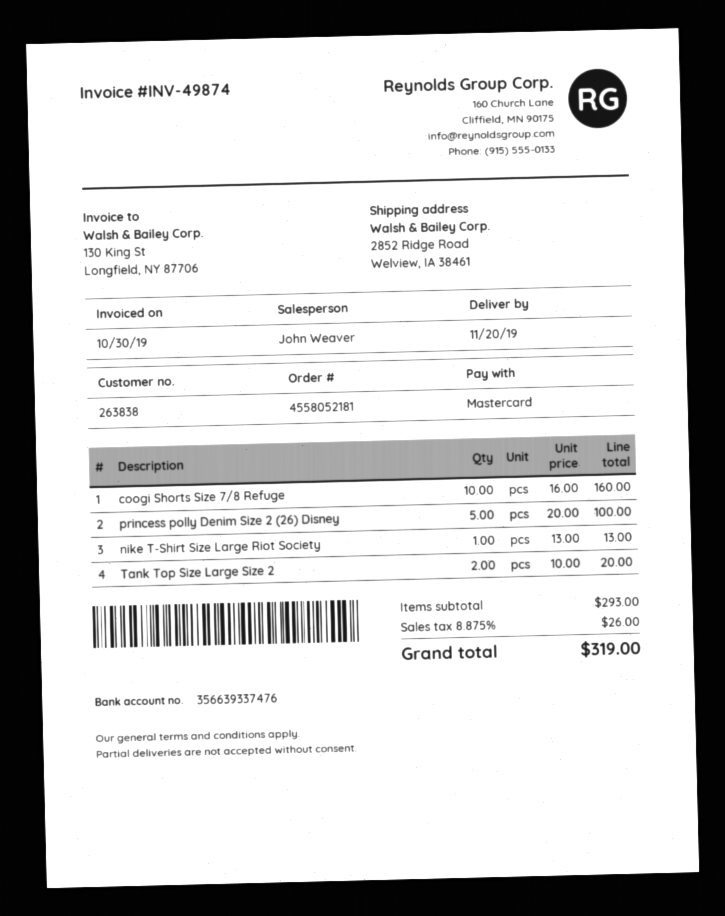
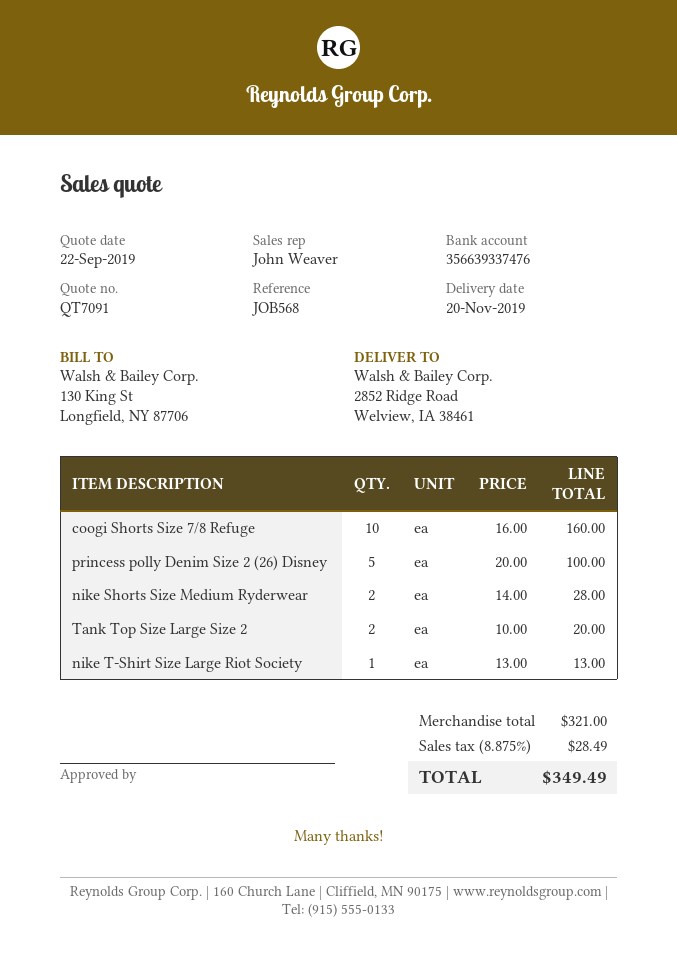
nike Shorts Size Medium Ryderwear: none -> 2 x 14.00 = 28.00
subtotal: 293.00 -> 321.00
tax: 8.875% = 26.00 -> 8.875% = 28.49
total: 319.00 -> 349.49

